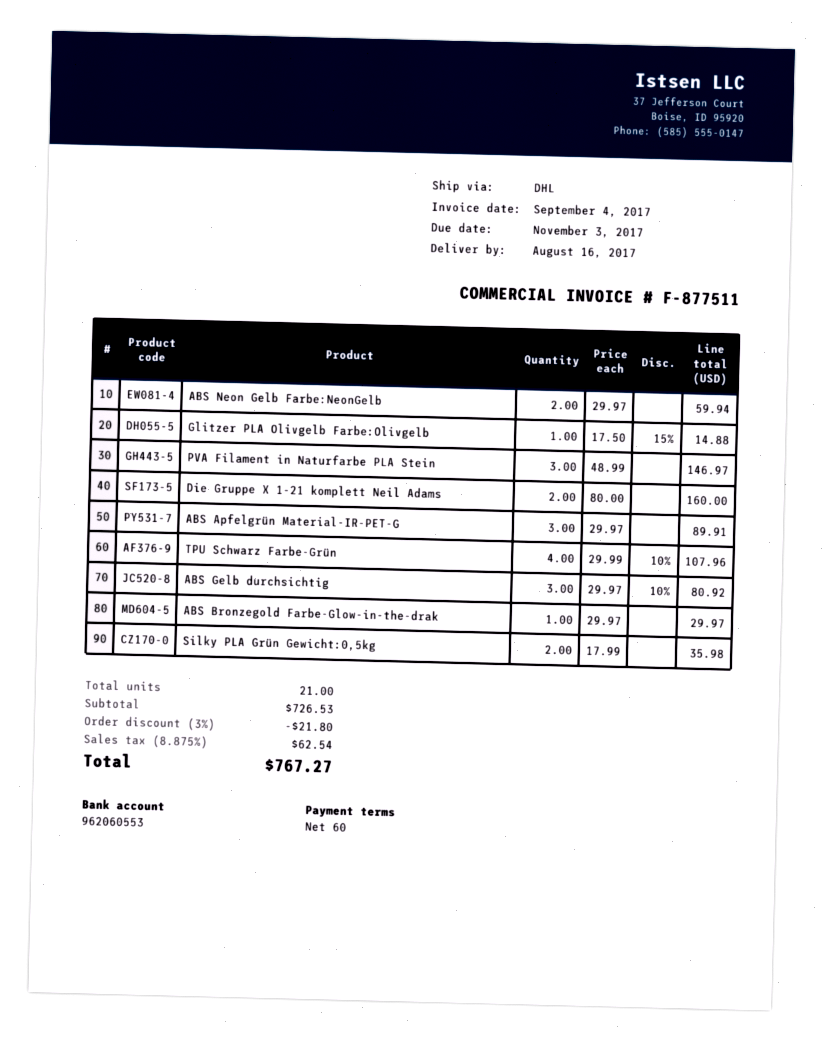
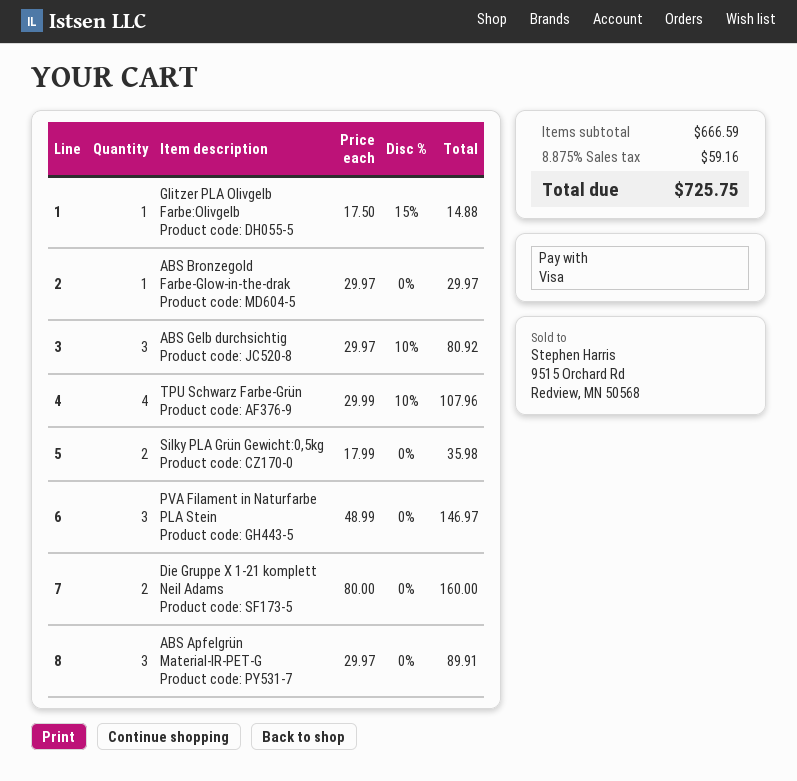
ABS Neon Gelb Farbe:NeonGelb: 2 x 29.97 = 59.94 -> none
subtotal: 726.53 -> 666.59
discount: 3% = 21.80 -> none
tax: 8.875% = 62.54 -> 8.875% = 59.16
total: 767.27 -> 725.75

